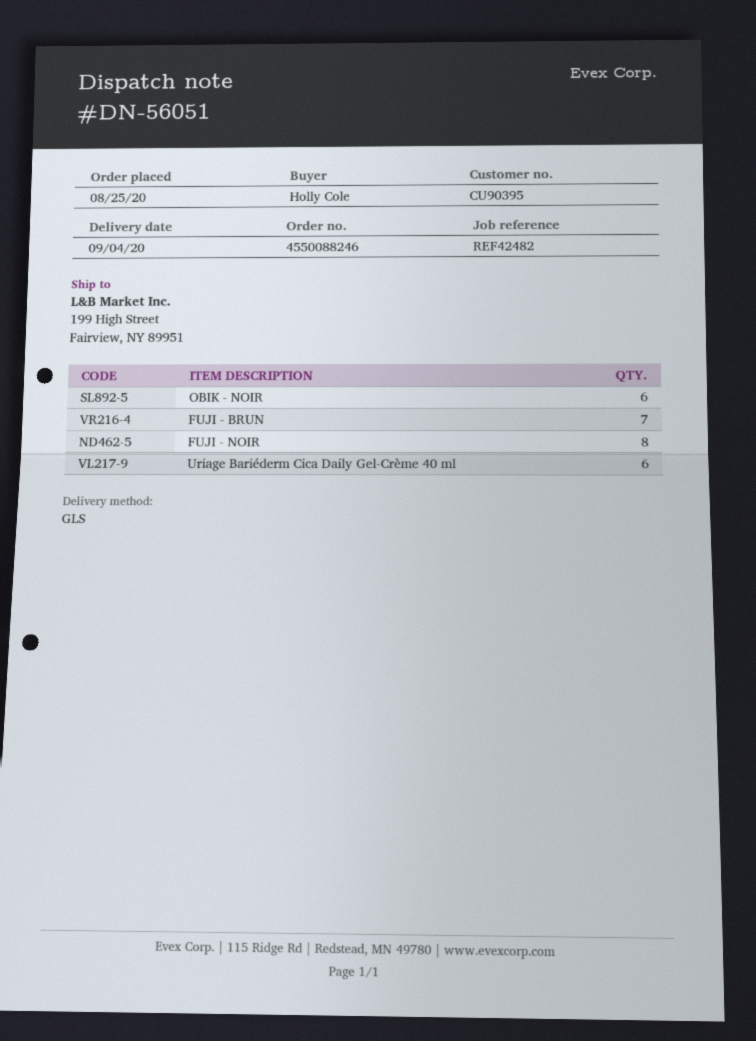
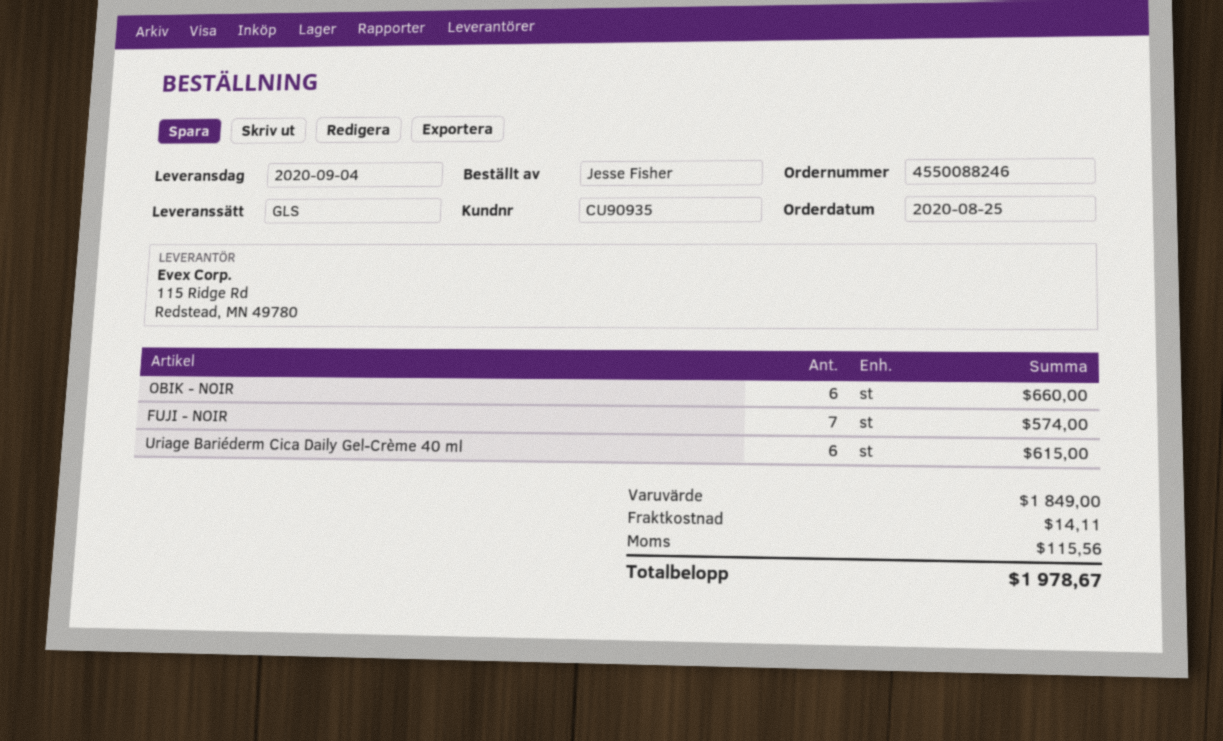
customer number: CU90395 -> CU90935
ordered by: Holly Cole -> Jesse Fisher
FUJI - BRUN: 7 -> none
FUJI - NOIR: 8 -> 7

